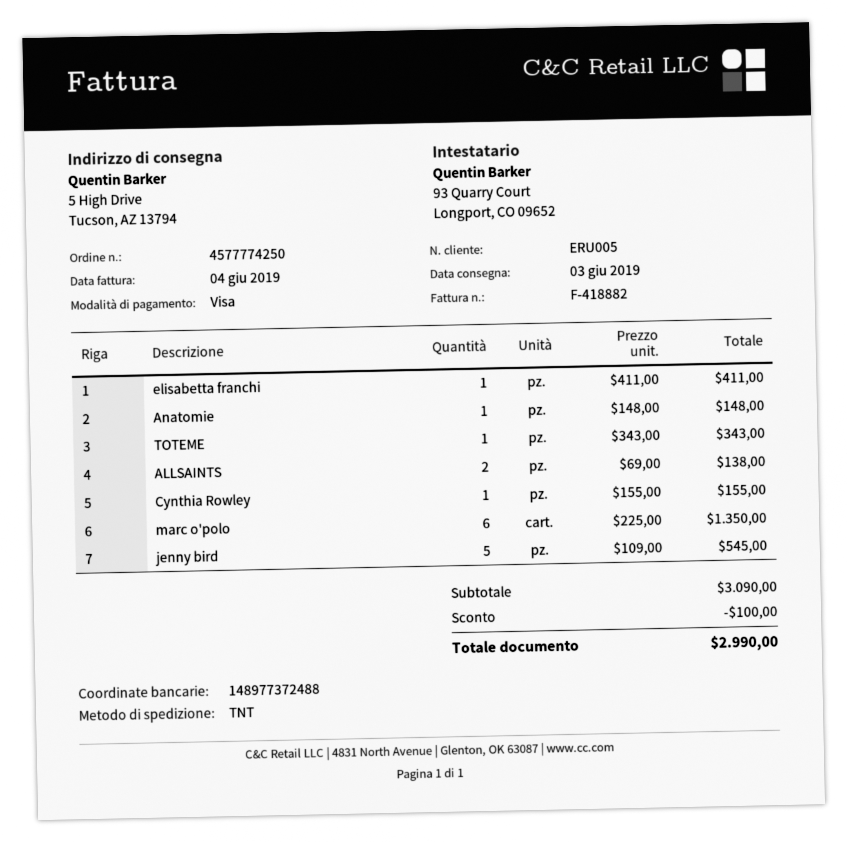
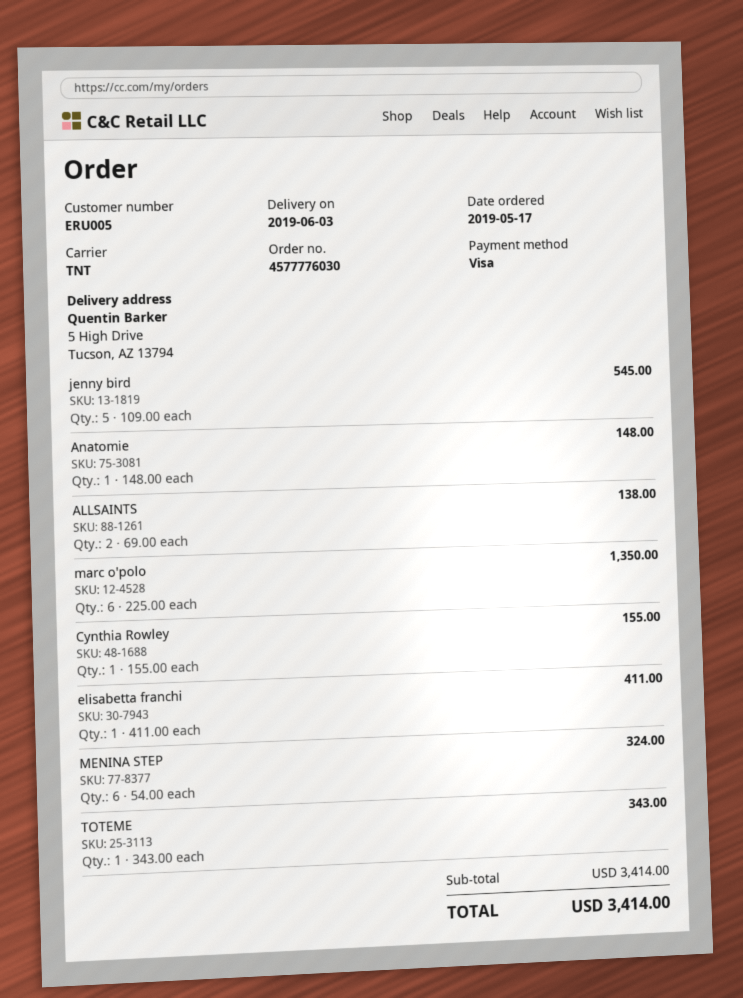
order number: 4577774250 -> 4577776030
MENINA STEP: none -> 6 x 54.00 = 324.00
subtotal: 3090.00 -> 3414.00
discount: 100.00 -> none
total: 2990.00 -> 3414.00

